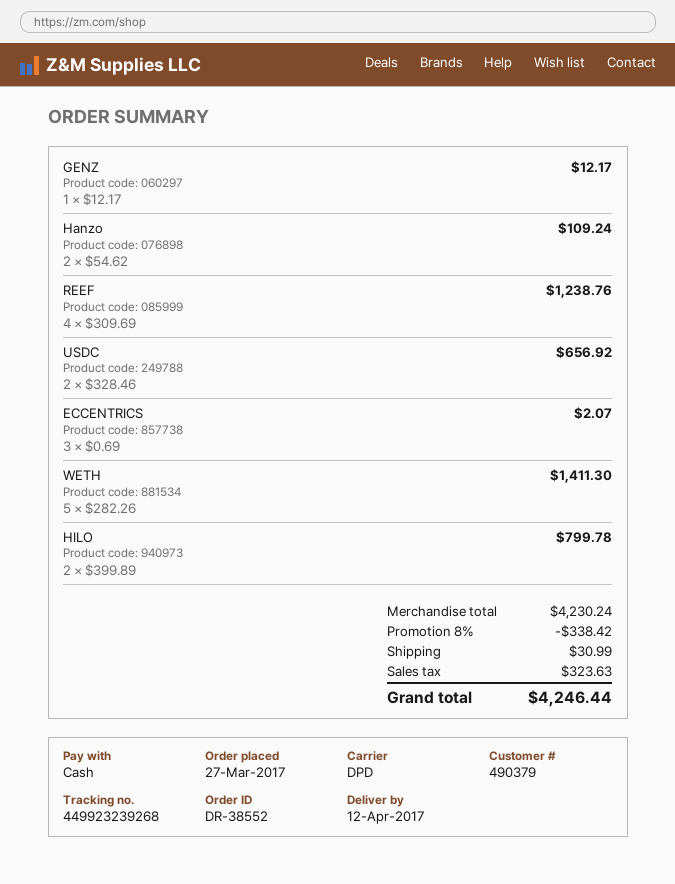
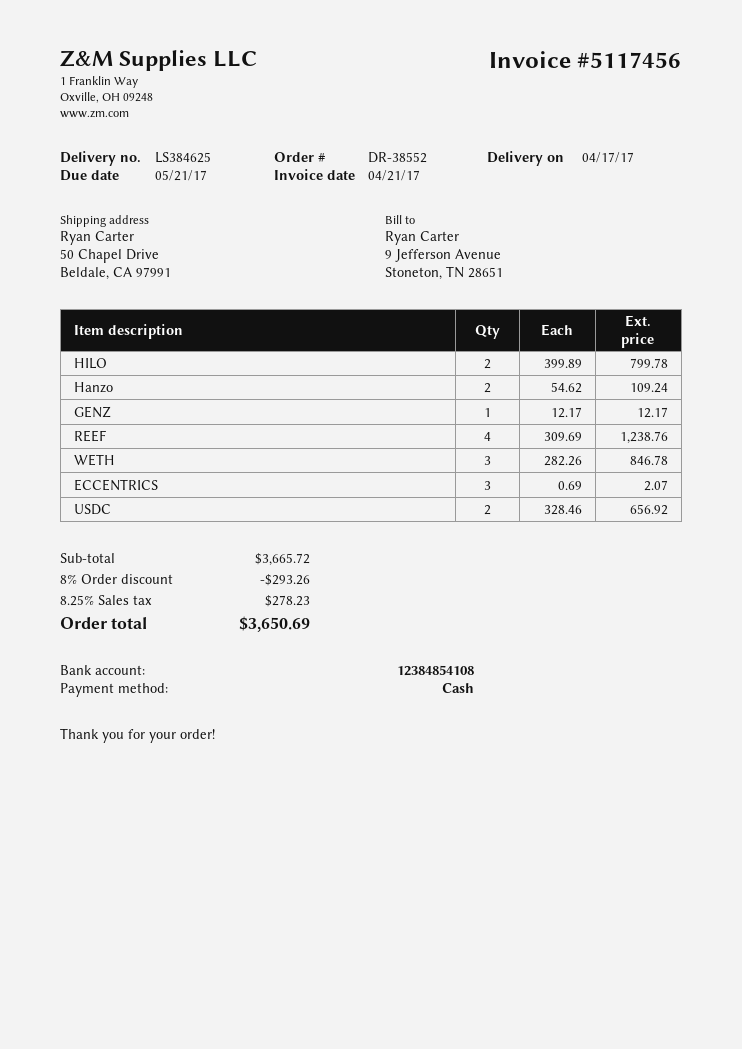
delivery date: 2017-04-12 -> 2017-04-17
WETH: 5 x 282.26 = 1411.30 -> 3 x 282.26 = 846.78
subtotal: 4230.24 -> 3665.72
discount: 8% = 338.42 -> 8% = 293.26
shipping: 30.99 -> none
tax: 323.63 -> 278.23
total: 4246.44 -> 3650.69

